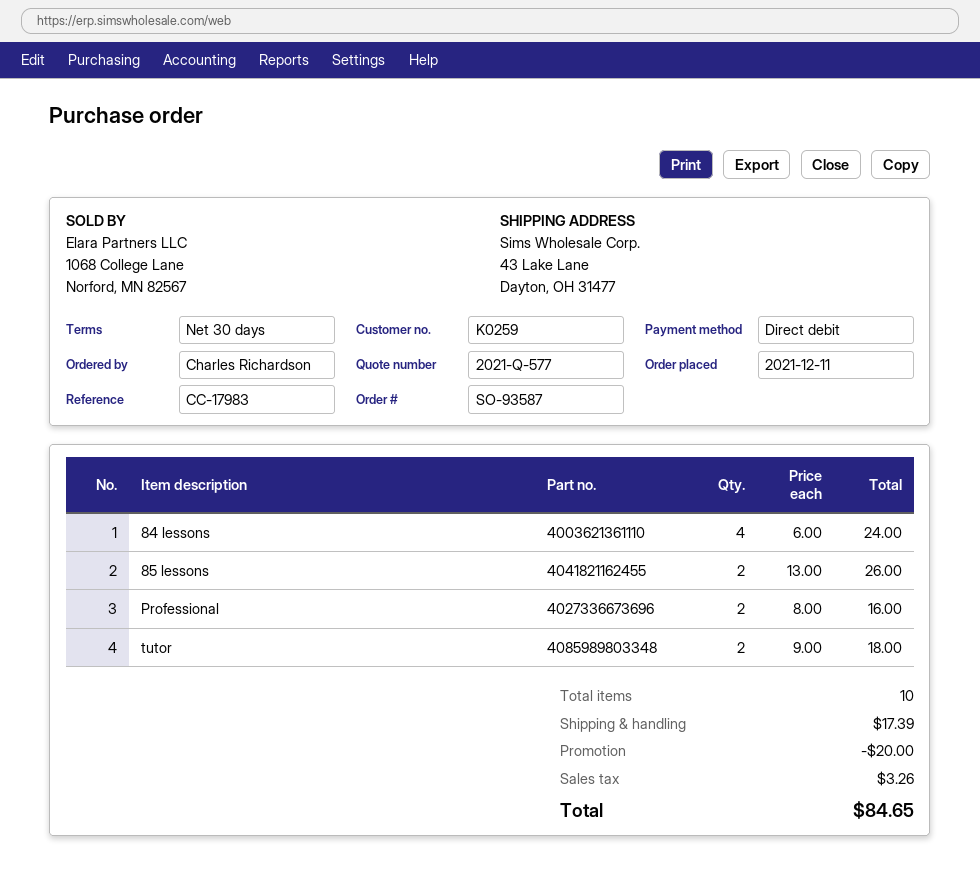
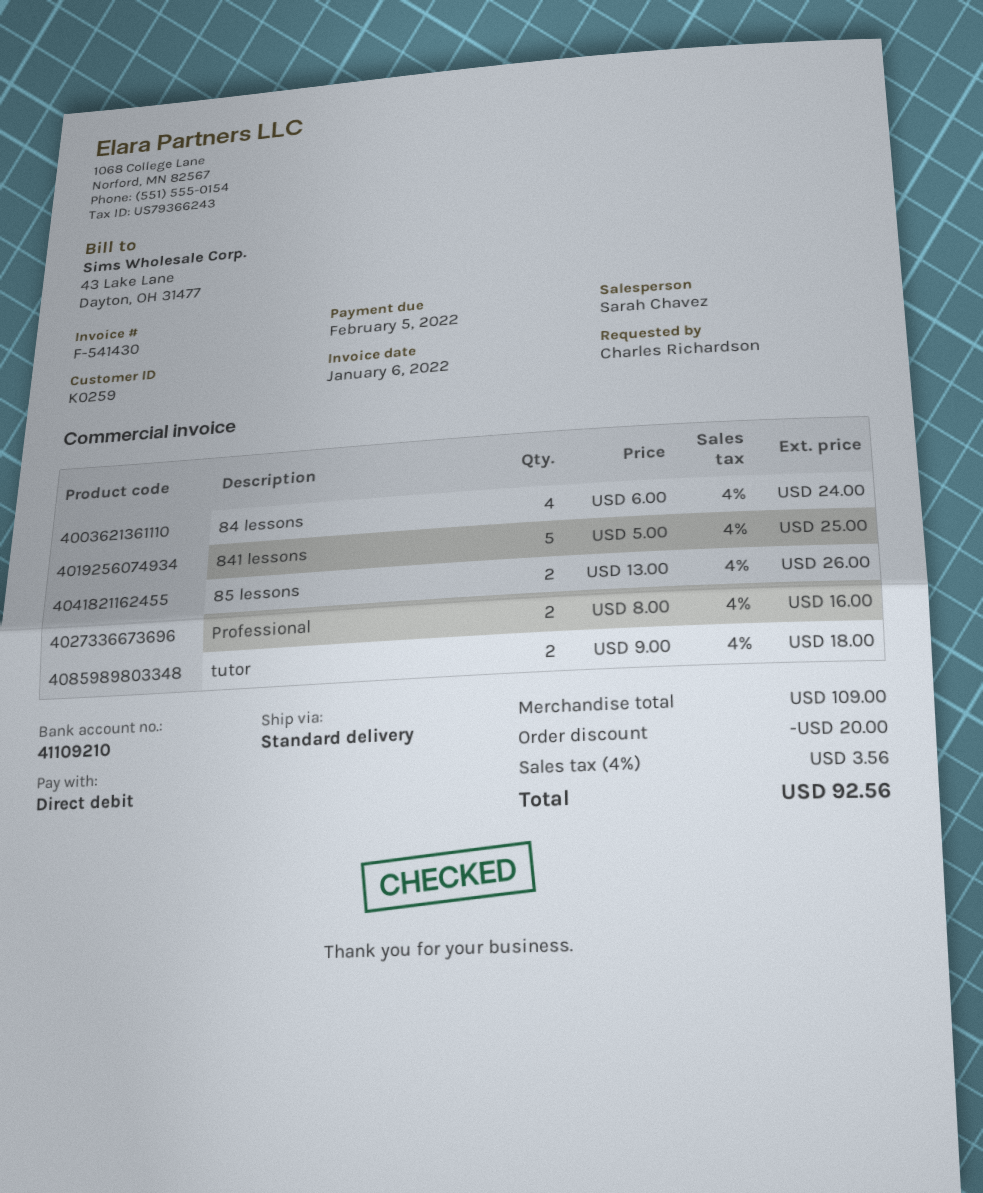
841 lessons: none -> 5 x 5.00 = 25.00
shipping: 17.39 -> none
tax: 3.26 -> 3.56
total: 84.65 -> 92.56

